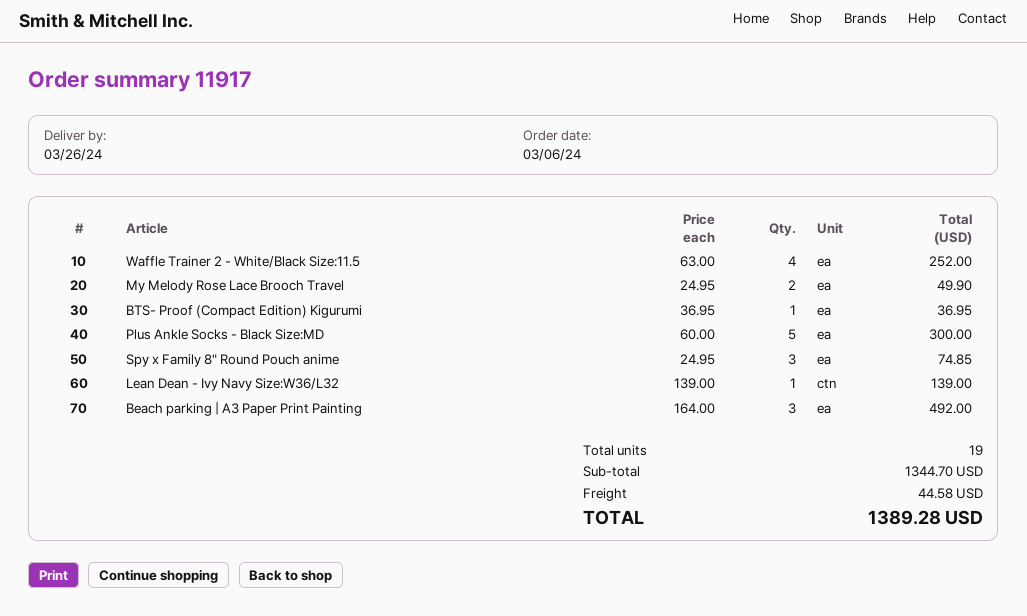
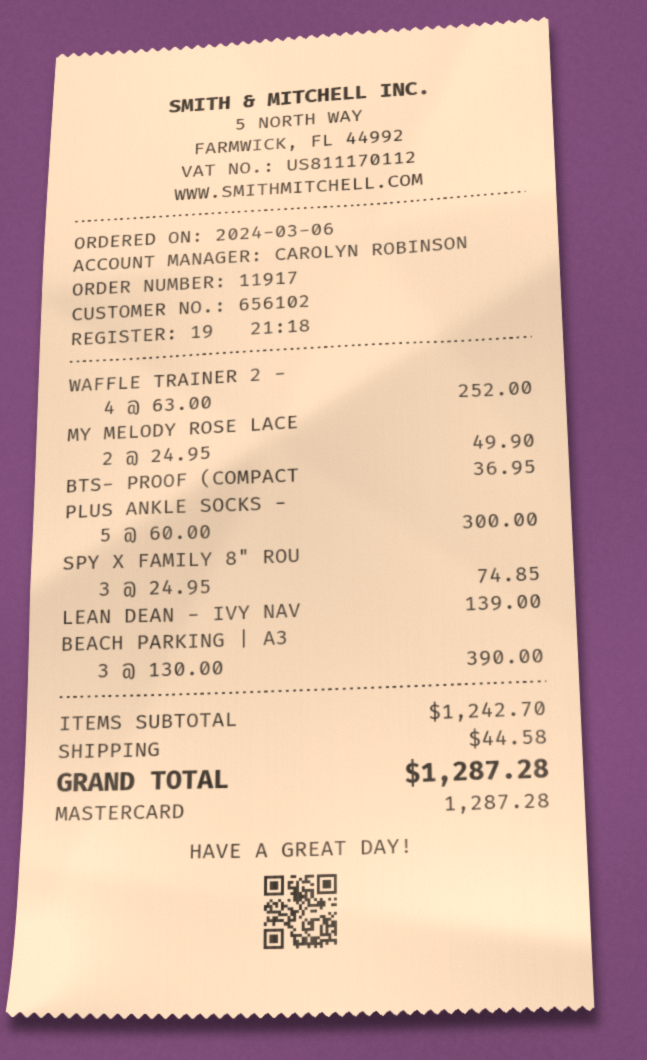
Beach parking | A3 Paper Print Painting: 3 x 164.00 = 492.00 -> 3 x 130.00 = 390.00
subtotal: 1344.70 -> 1242.70
total: 1389.28 -> 1287.28

